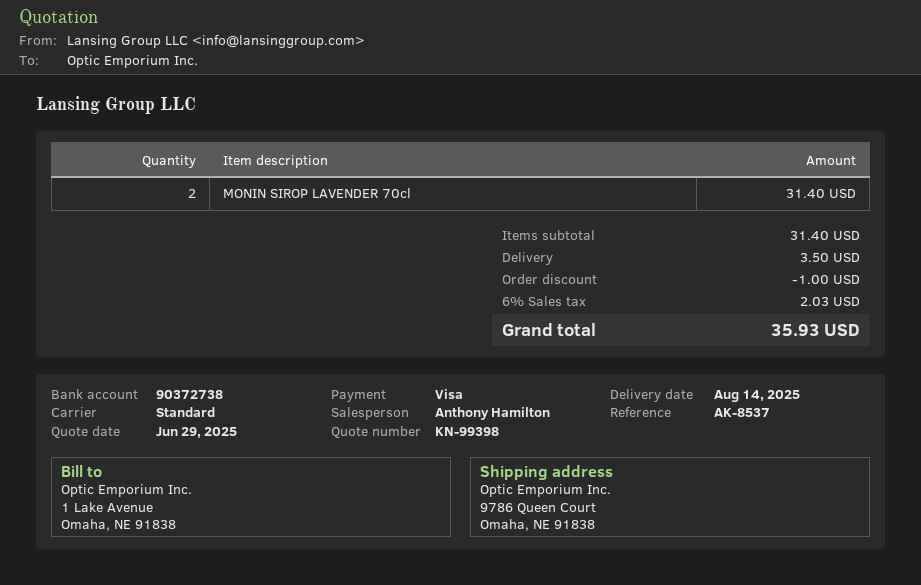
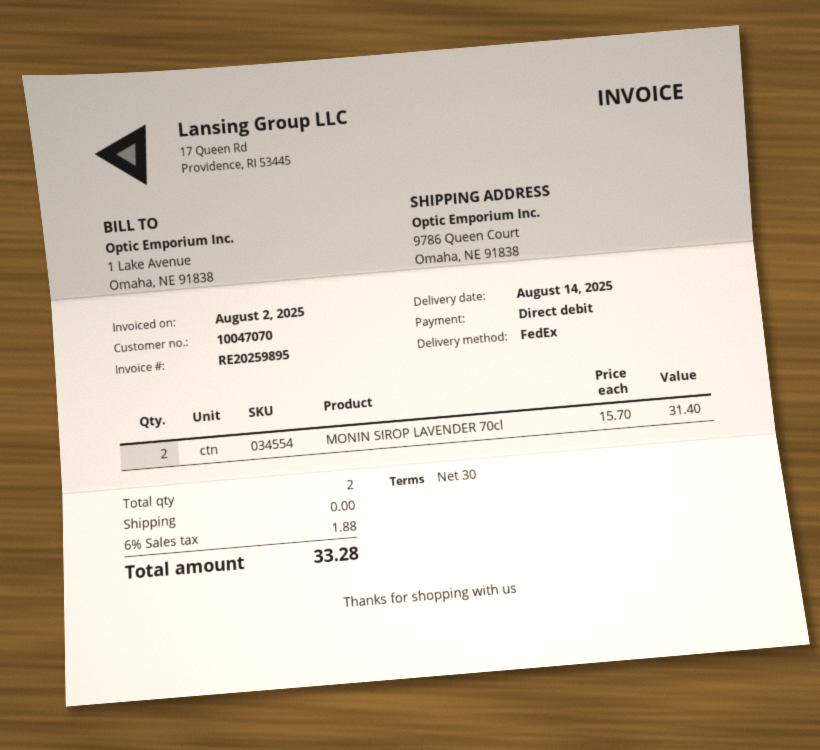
payment method: Visa -> direct debit
shipping method: standard -> FedEx
discount: 1.00 -> none
shipping: 3.50 -> 0.00
tax: 6% = 2.03 -> 6% = 1.88
total: 35.93 -> 33.28

